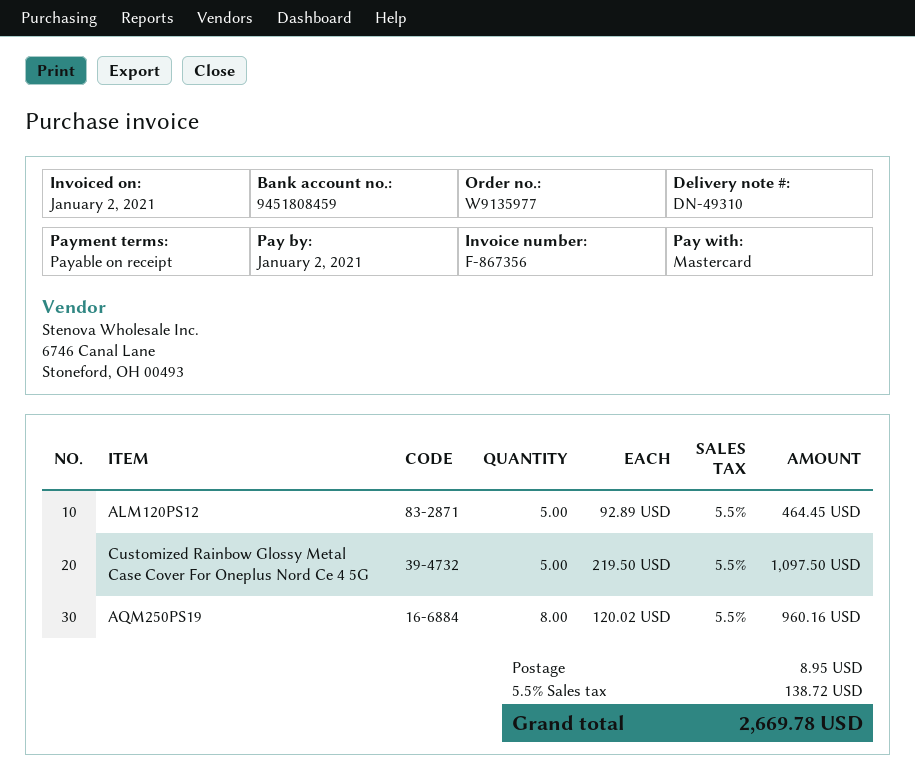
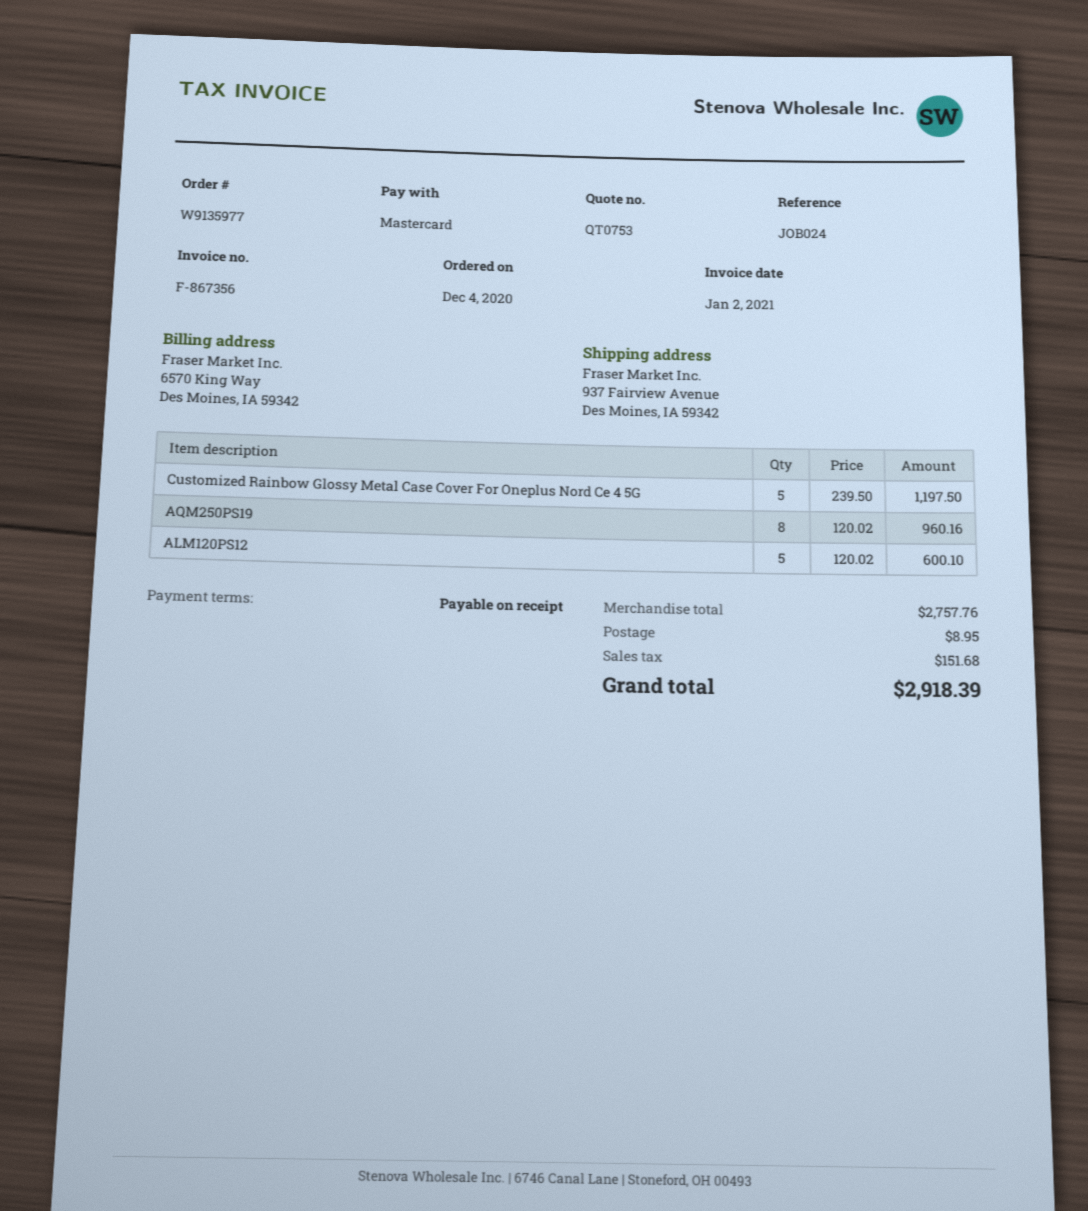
ALM120PS12: 5 x 92.89 = 464.45 -> 5 x 120.02 = 600.10
Customized Rainbow Glossy Metal Case Cover For Oneplus Nord Ce 4 5G: 5 x 219.50 = 1097.50 -> 5 x 239.50 = 1197.50
tax: 138.72 -> 151.68
total: 2669.78 -> 2918.39

